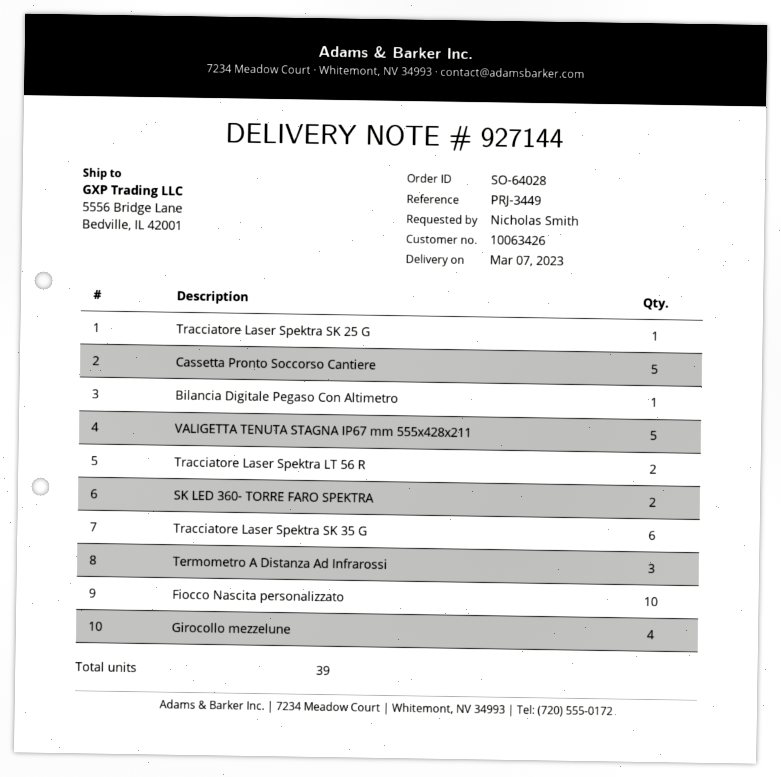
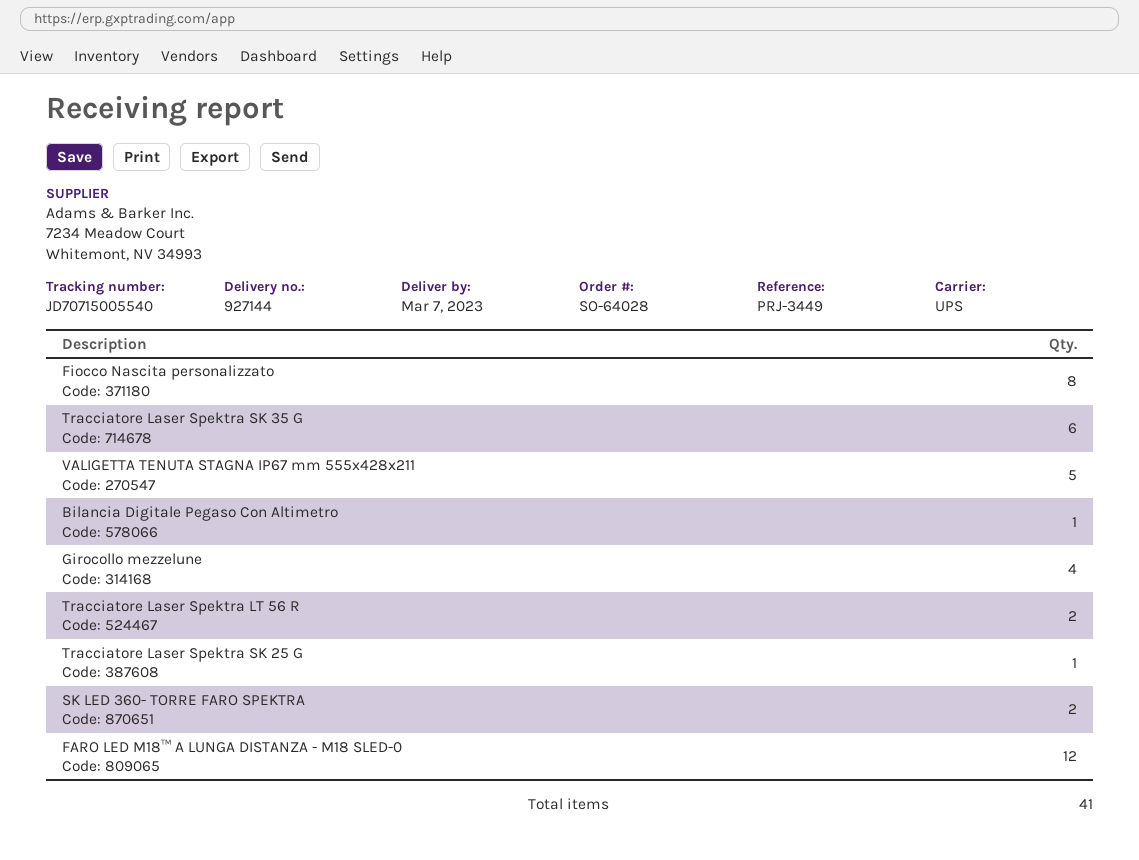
Cassetta Pronto Soccorso Cantiere: 5 -> none
Termometro A Distanza Ad Infrarossi: 3 -> none
Fiocco Nascita personalizzato: 10 -> 8
FARO LED M18™ A LUNGA DISTANZA - M18 SLED-0: none -> 12
total quantity: 39 -> 41

